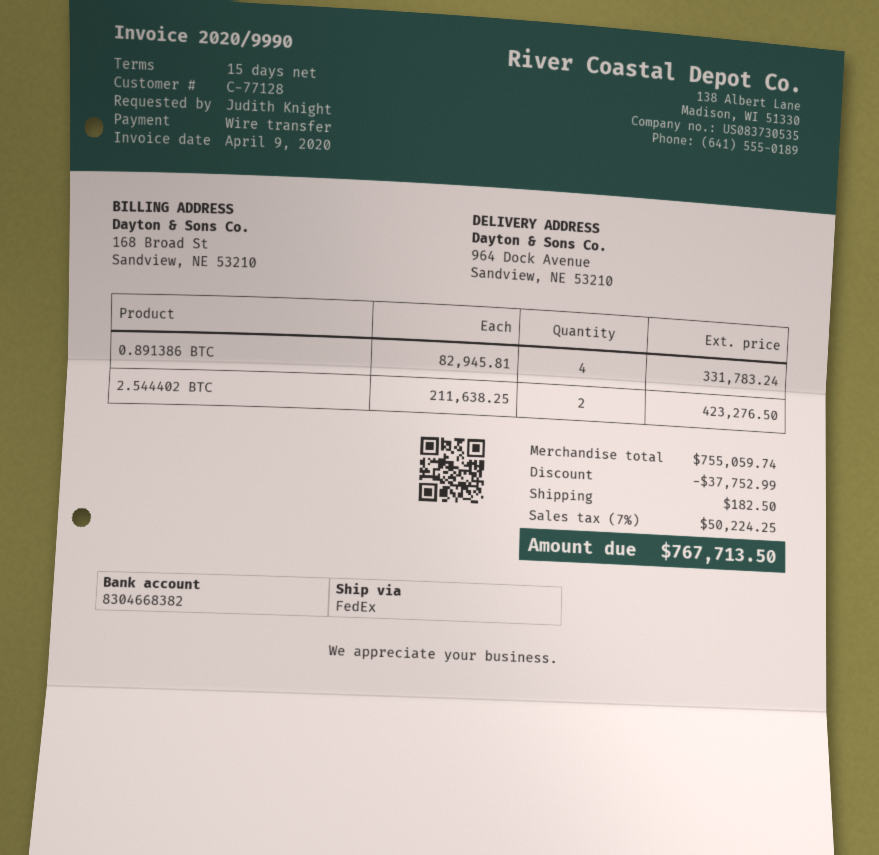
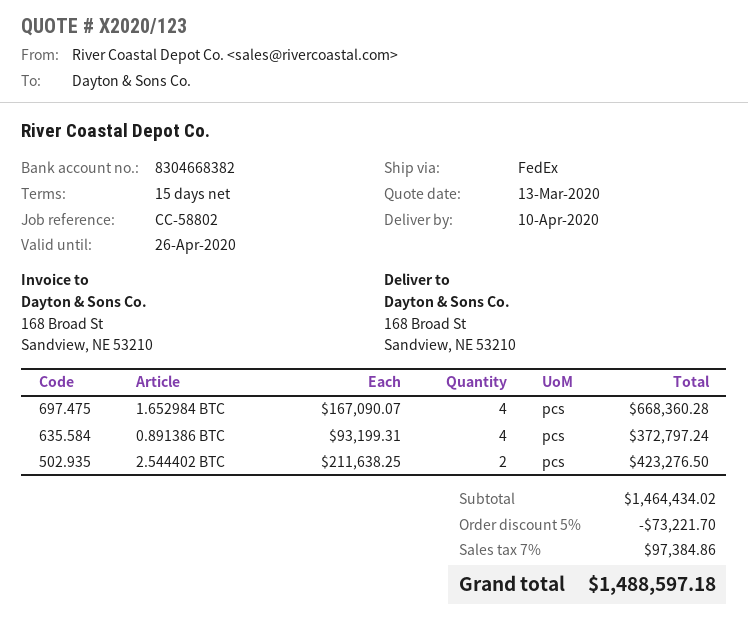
ship to: 964 Dock Avenue, Sandview, NE 53210 -> 168 Broad St, Sandview, NE 53210
0.891386 BTC: 4 x 82945.81 = 331783.24 -> 4 x 93199.31 = 372797.24
1.652984 BTC: none -> 4 x 167090.07 = 668360.28
subtotal: 755059.74 -> 1464434.02
discount: 37752.99 -> 73221.70
shipping: 182.50 -> none
tax: 7% = 50224.25 -> 7% = 97384.86
total: 767713.50 -> 1488597.18

